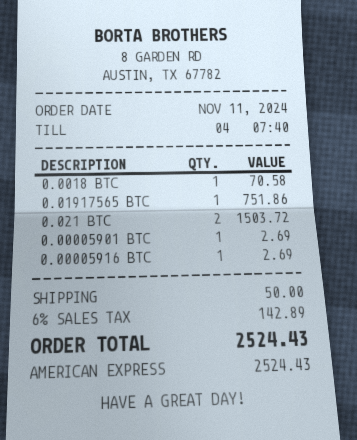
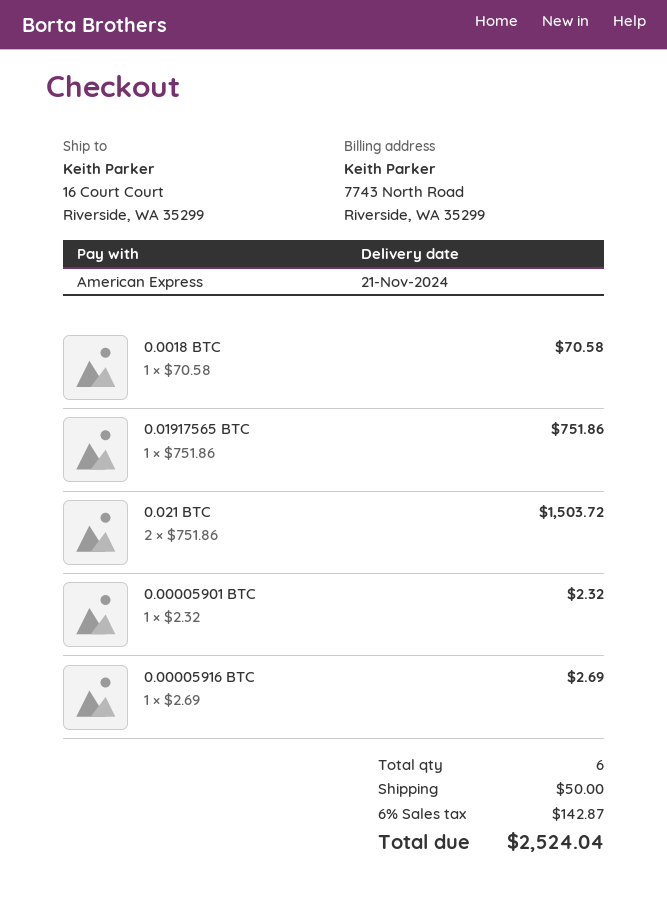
0.00005901 BTC: 1 for 2.69 -> 1 for 2.32
tax: 6% = 142.89 -> 6% = 142.87
total: 2524.43 -> 2524.04

